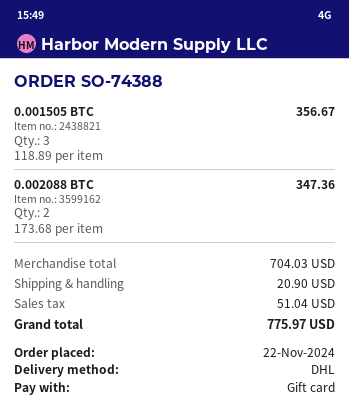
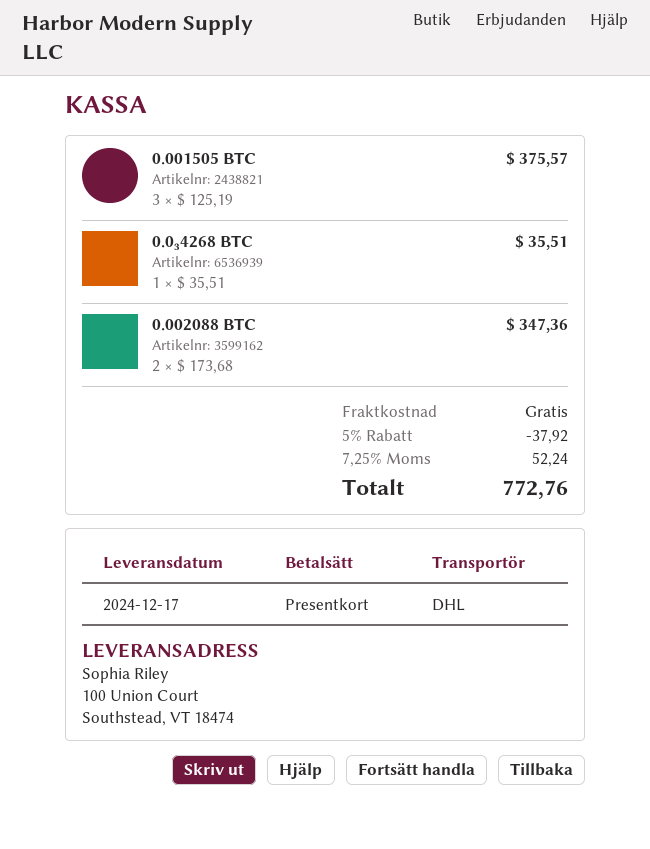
0.001505 BTC: 3 x 118.89 = 356.67 -> 3 x 125.19 = 375.57
0.0₃4268 BTC: none -> 1 x 35.51 = 35.51
discount: none -> 5% = 37.92
shipping: 20.90 -> 0.00
tax: 51.04 -> 52.24
total: 775.97 -> 772.76

